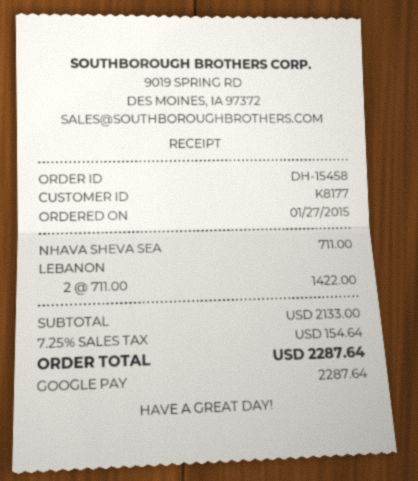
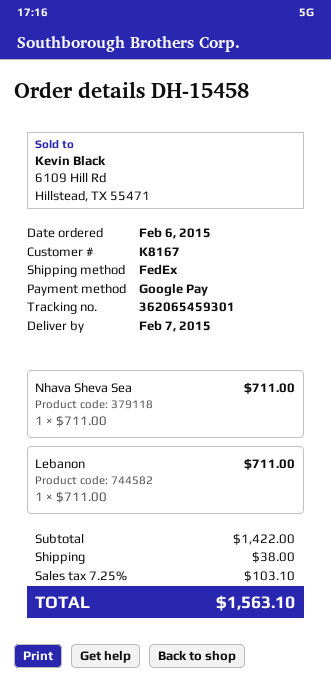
order date: 2015-01-27 -> 2015-02-06
customer number: K8177 -> K8167
LEBANON: 2 x 711.00 = 1422.00 -> 1 x 711.00 = 711.00
subtotal: 2133.00 -> 1422.00
shipping: none -> 38.00
tax: 7.25% = 154.64 -> 7.25% = 103.10
total: 2287.64 -> 1563.10

